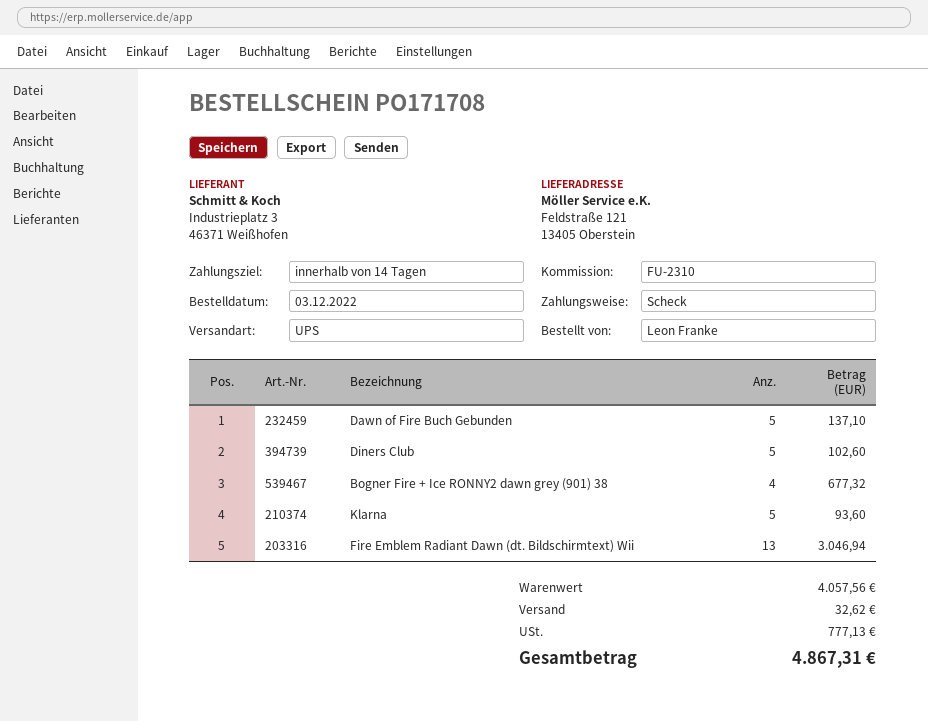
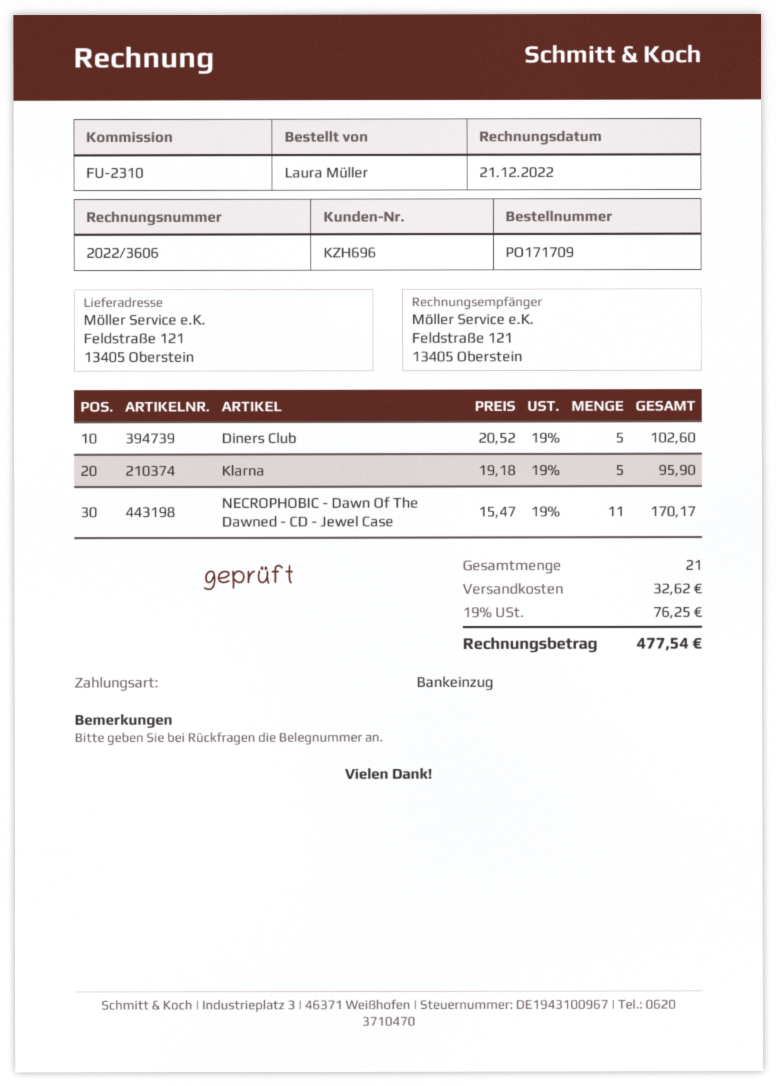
order number: PO171708 -> PO171709
ordered by: Leon Franke -> Laura Müller
payment method: cheque -> direct debit
Dawn of Fire Buch Gebunden: 5 for 137.10 -> none
Bogner Fire + Ice RONNY2 dawn grey (901) 38: 4 for 677.32 -> none
Klarna: 5 for 93.60 -> 5 for 95.90
Fire Emblem Radiant Dawn (dt. Bildschirmtext) Wii: 13 for 3046.94 -> none
NECROPHOBIC - Dawn Of The Dawned - CD - Jewel Case: none -> 11 for 170.17
tax: 777.13 -> 76.25
total: 4867.31 -> 477.54

